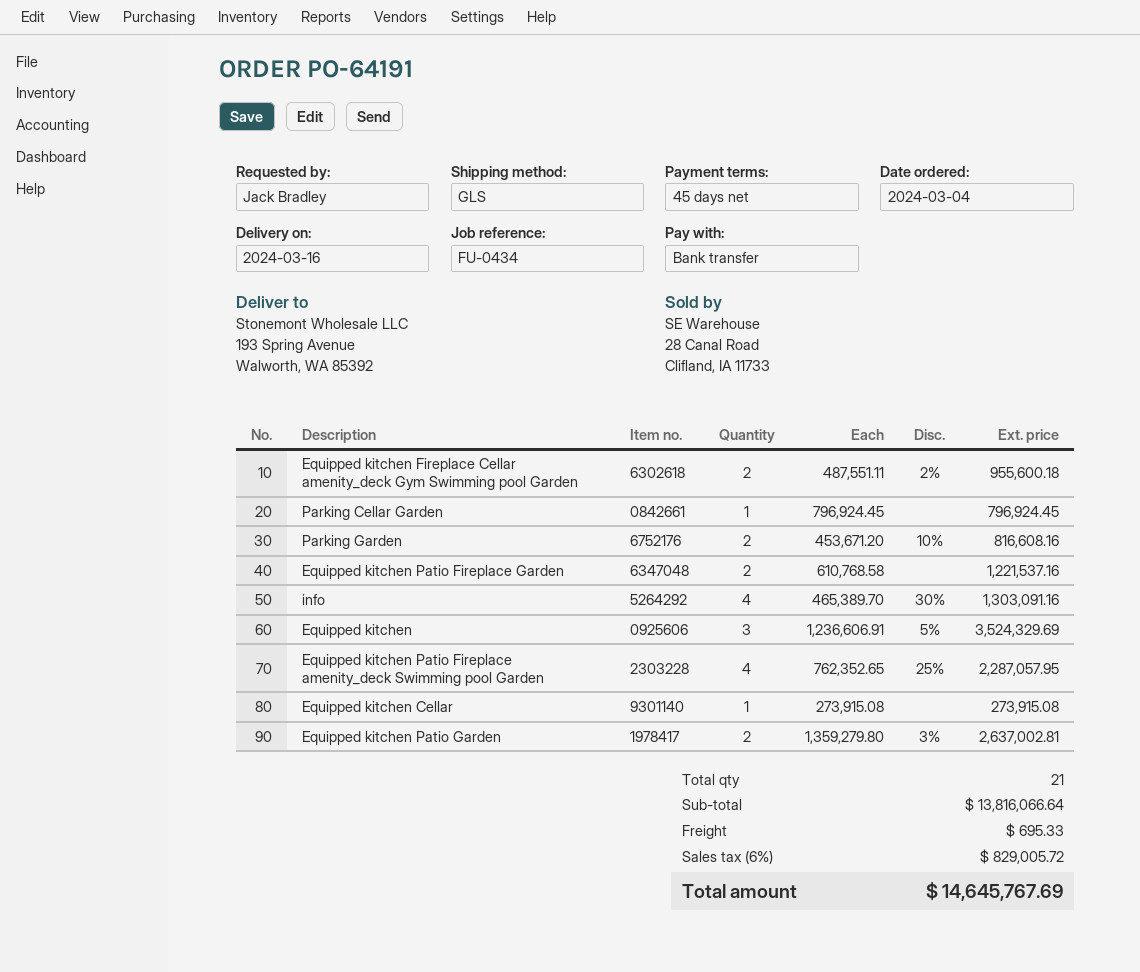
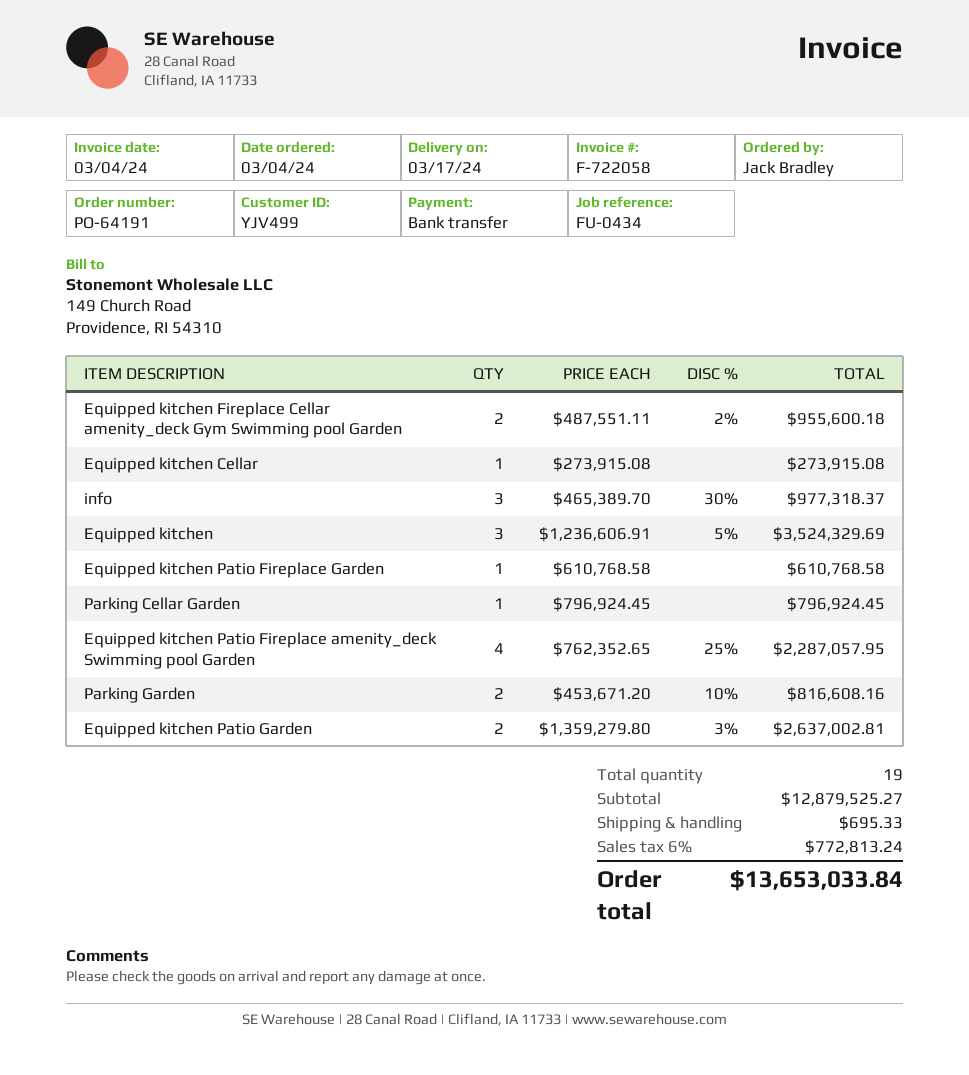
delivery date: 2024-03-16 -> 2024-03-17
Equipped kitchen Patio Fireplace Garden: 2 x 610768.58 = 1221537.16 -> 1 x 610768.58 = 610768.58
info: 4 x 465389.70 - 30% = 1303091.16 -> 3 x 465389.70 - 30% = 977318.37
total quantity: 21 -> 19
subtotal: 13816066.64 -> 12879525.27
tax: 6% = 829005.72 -> 6% = 772813.24
total: 14645767.69 -> 13653033.84

